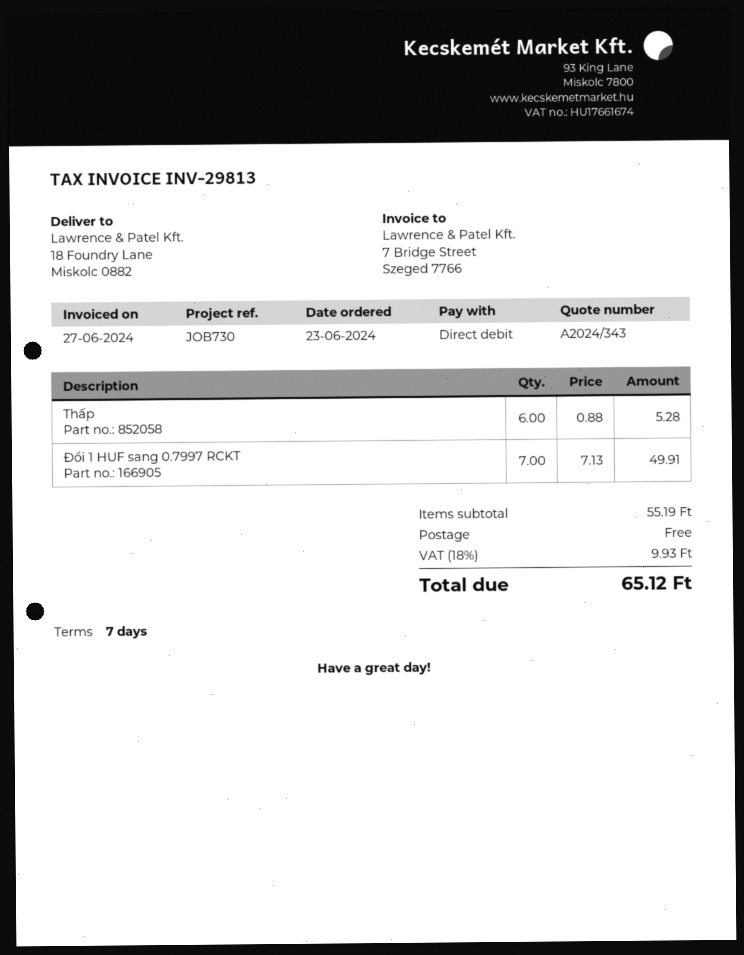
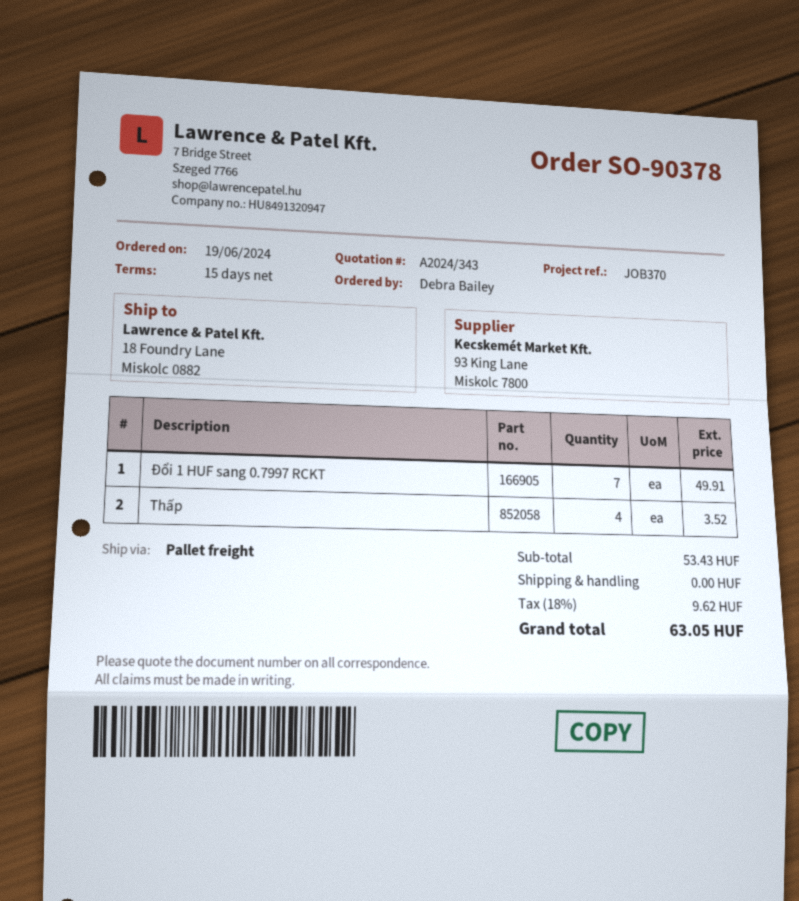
order date: 2024-06-23 -> 2024-06-19
payment terms: 7 days -> 15 days
reference: JOB730 -> JOB370
Thấp: 6 for 5.28 -> 4 for 3.52
subtotal: 55.19 -> 53.43
tax: 18% = 9.93 -> 18% = 9.62
total: 65.12 -> 63.05

